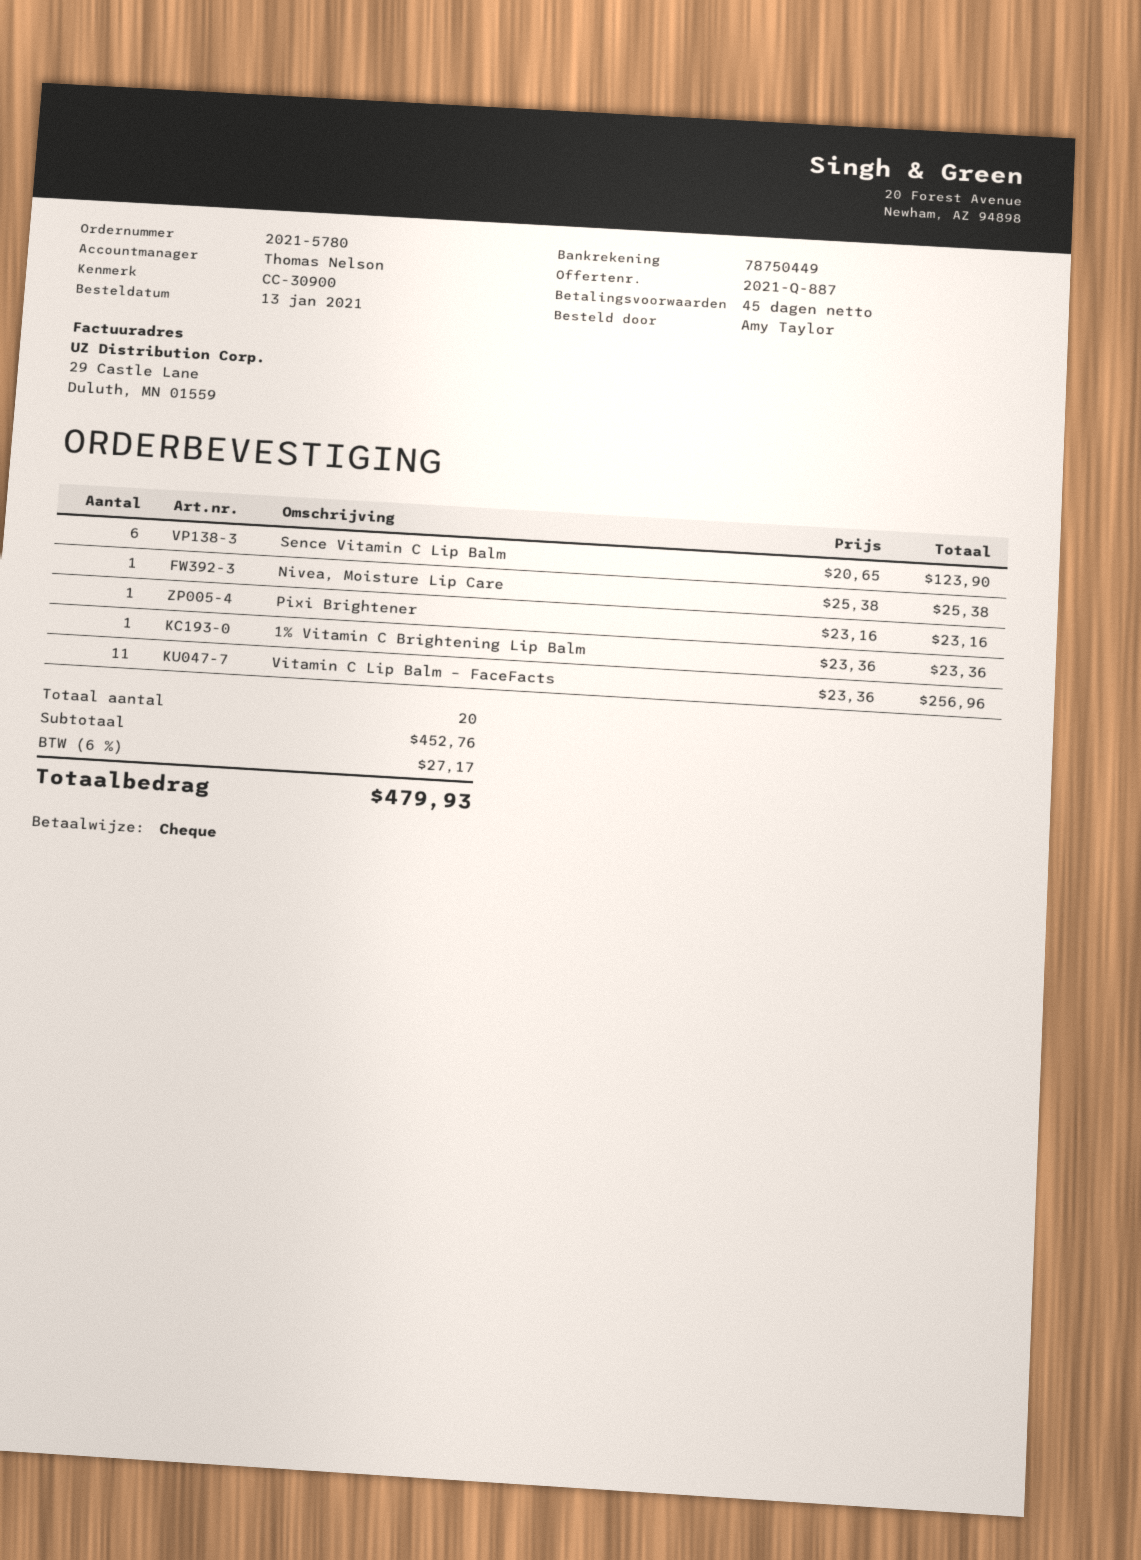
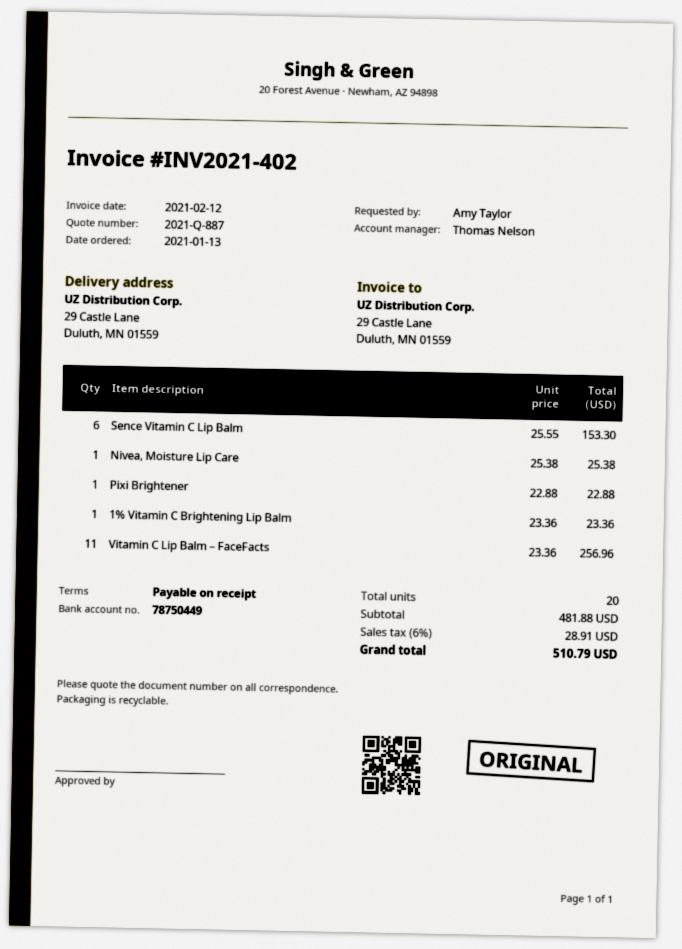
payment terms: 45 days -> on receipt
Sence Vitamin C Lip Balm: 6 x 20.65 = 123.90 -> 6 x 25.55 = 153.30
Pixi Brightener: 1 x 23.16 = 23.16 -> 1 x 22.88 = 22.88
subtotal: 452.76 -> 481.88
tax: 6% = 27.17 -> 6% = 28.91
total: 479.93 -> 510.79

